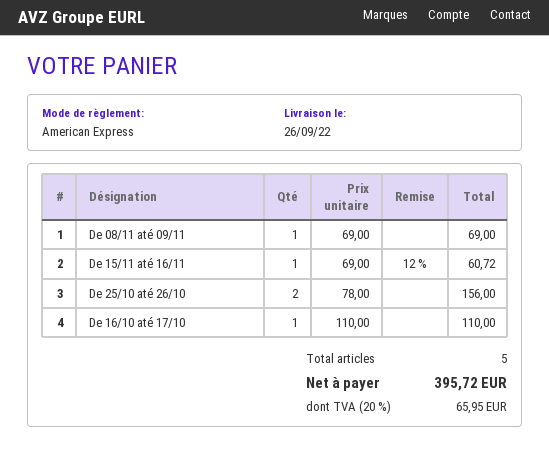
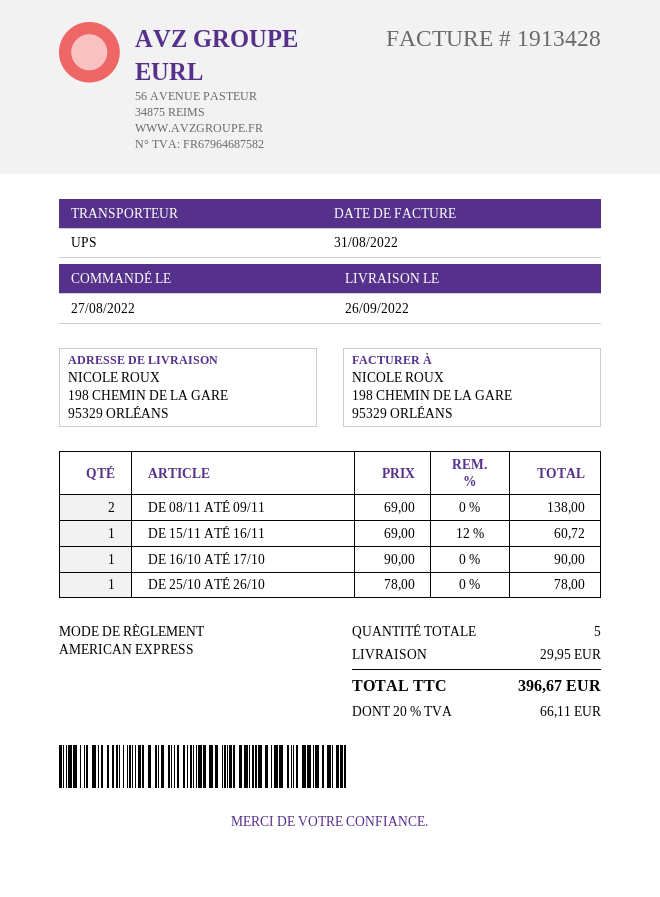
De 08/11 até 09/11: 1 x 69.00 = 69.00 -> 2 x 69.00 = 138.00
De 25/10 até 26/10: 2 x 78.00 = 156.00 -> 1 x 78.00 = 78.00
De 16/10 até 17/10: 1 x 110.00 = 110.00 -> 1 x 90.00 = 90.00
shipping: none -> 29.95
tax: 20% = 65.95 -> 20% = 66.11
total: 395.72 -> 396.67

